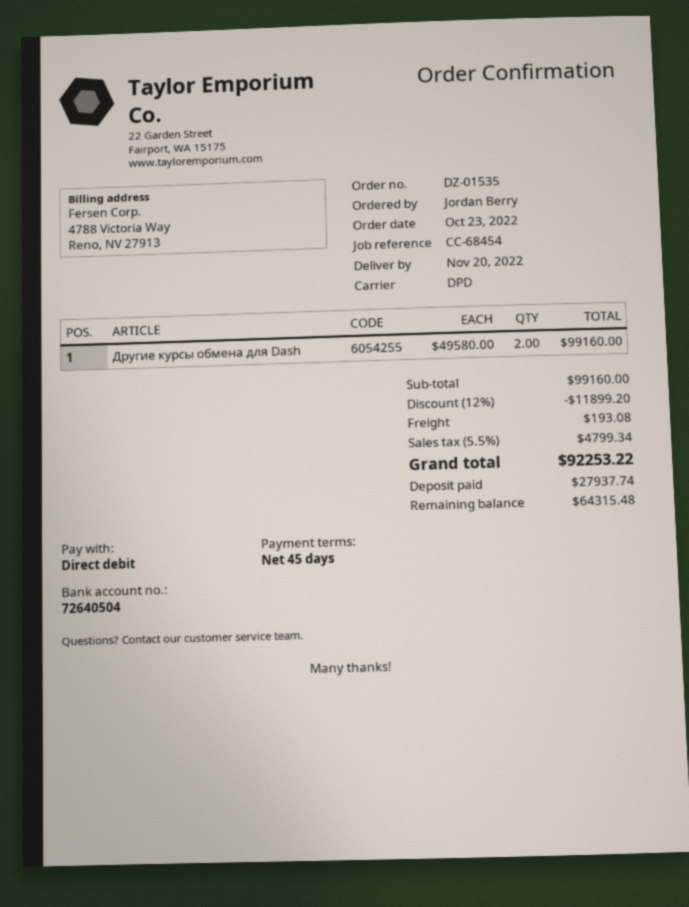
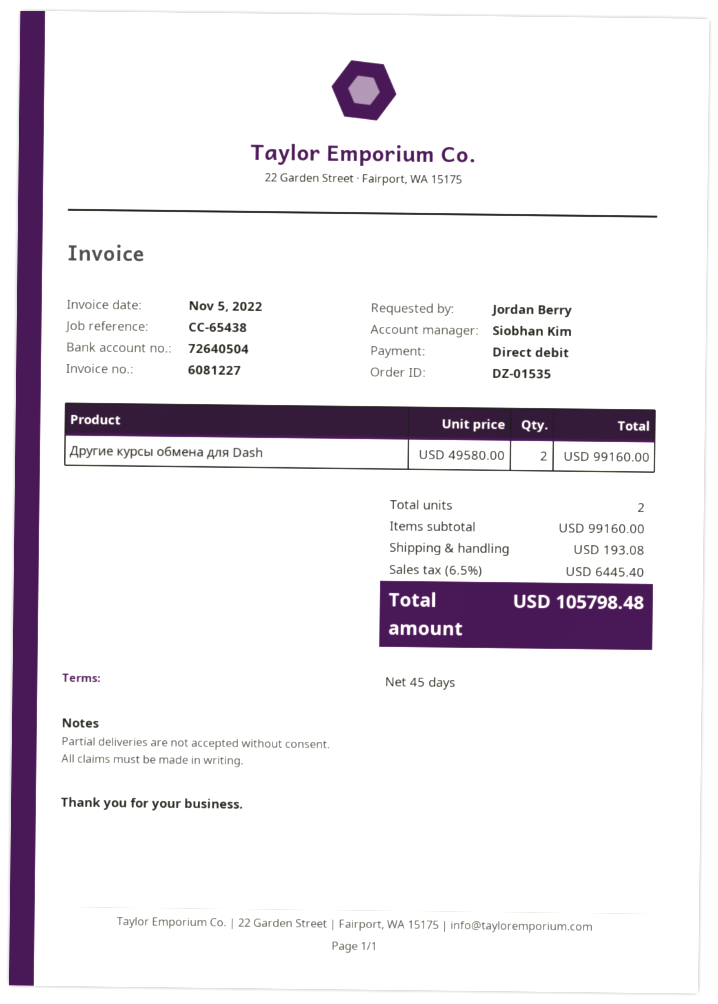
reference: CC-68454 -> CC-65438
discount: 12% = 11899.20 -> none
tax: 5.5% = 4799.34 -> 6.5% = 6445.40
total: 92253.22 -> 105798.48

